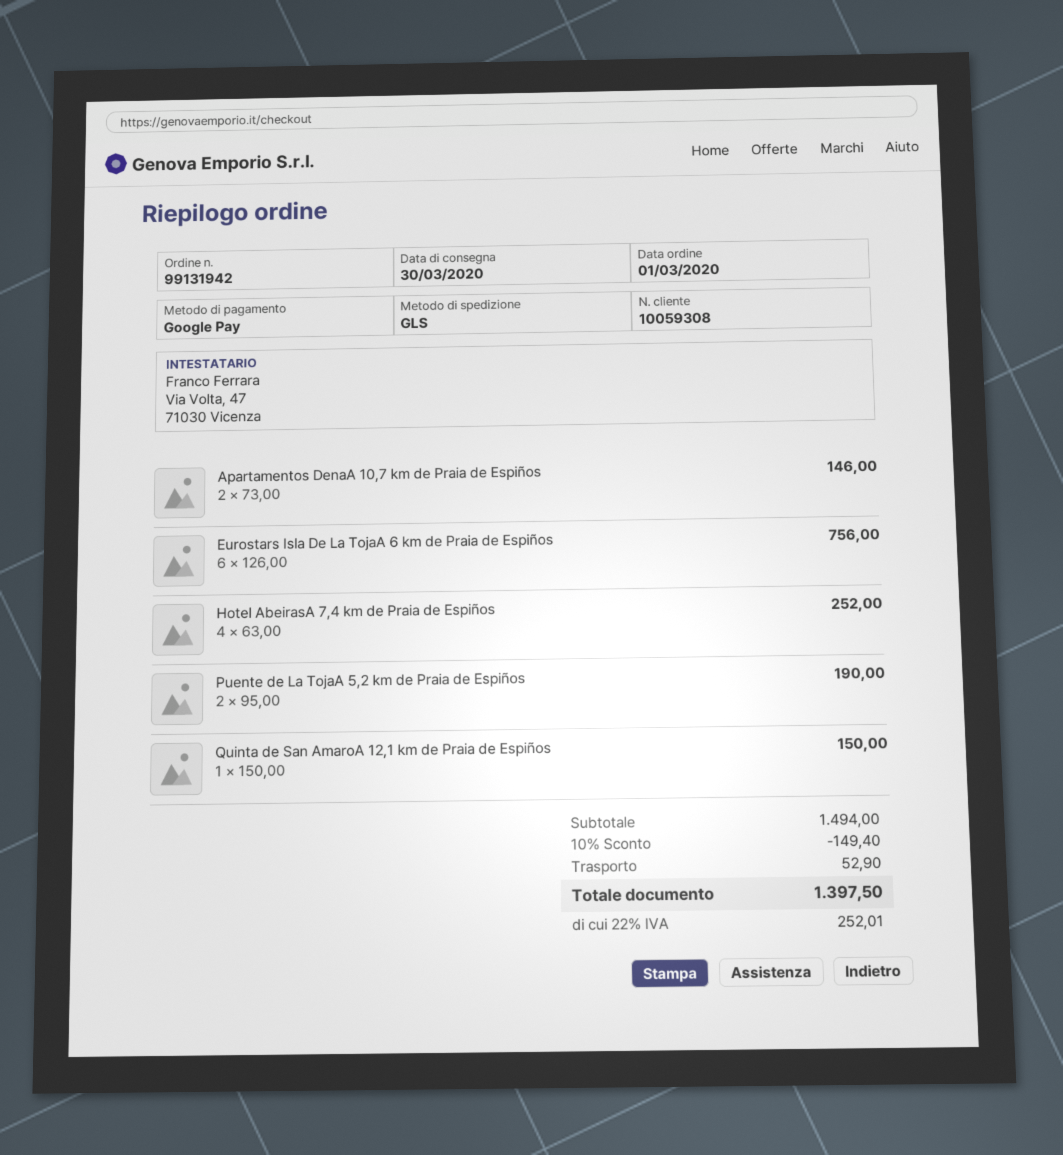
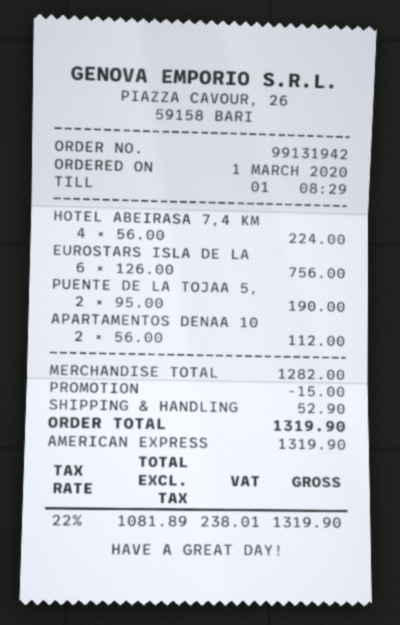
payment method: Google Pay -> American Express
Apartamentos DenaA 10,7 km de Praia de Espiños: 2 x 73.00 = 146.00 -> 2 x 56.00 = 112.00
Hotel AbeirasA 7,4 km de Praia de Espiños: 4 x 63.00 = 252.00 -> 4 x 56.00 = 224.00
Quinta de San AmaroA 12,1 km de Praia de Espiños: 1 x 150.00 = 150.00 -> none
subtotal: 1494.00 -> 1282.00
discount: 149.40 -> 15.00
tax: 22% = 252.01 -> 22% = 238.01
total: 1397.50 -> 1319.90

